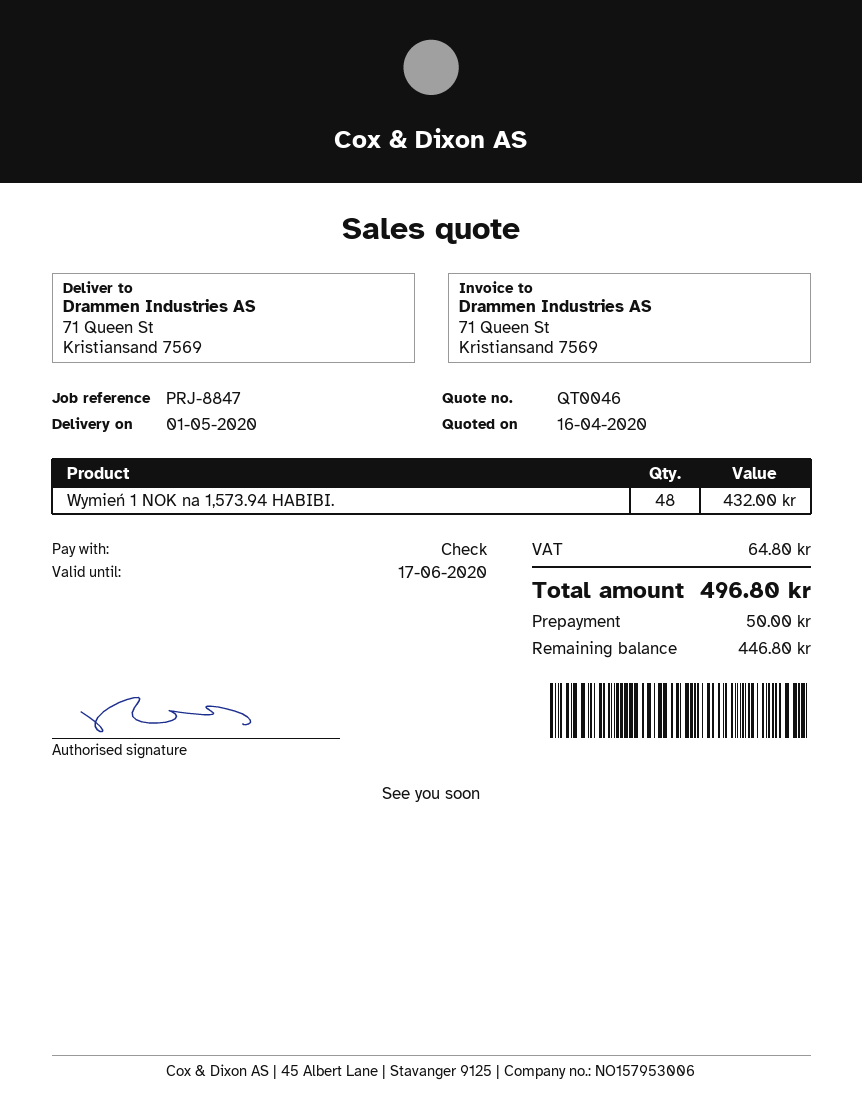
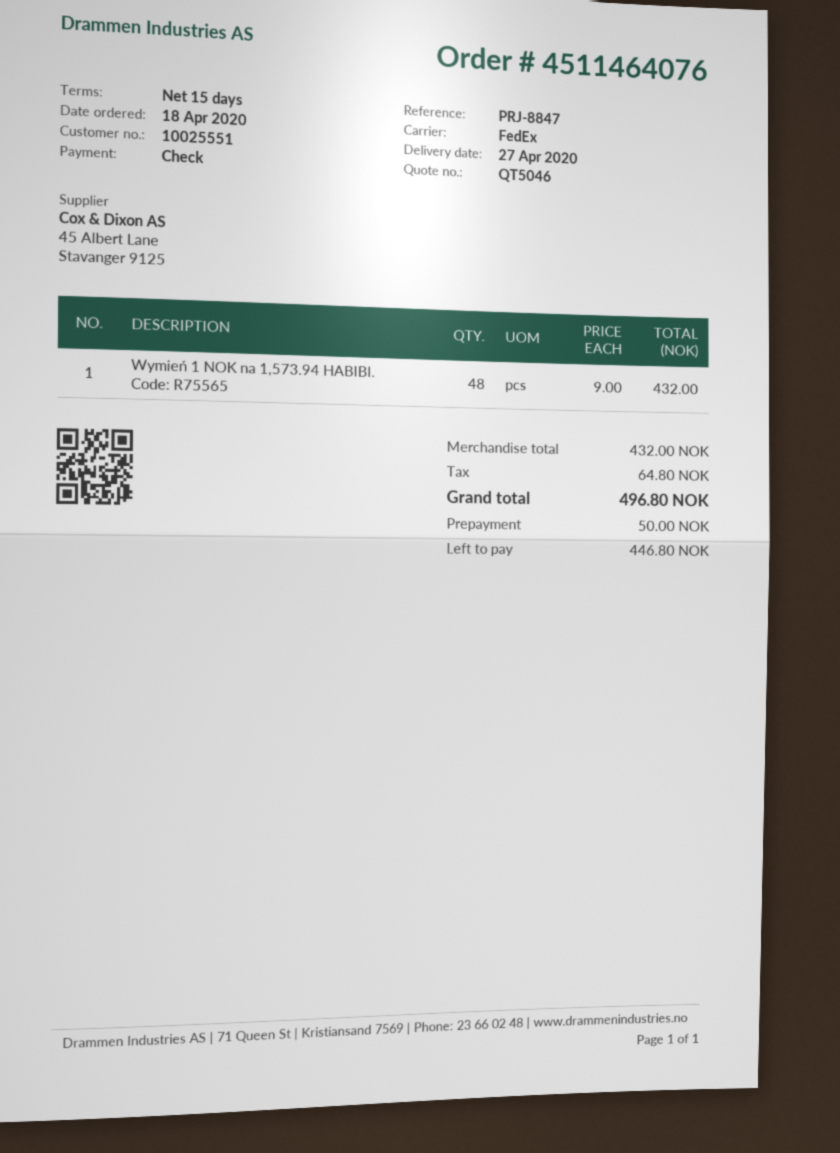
quote number: QT0046 -> QT5046
delivery date: 2020-05-01 -> 2020-04-27

